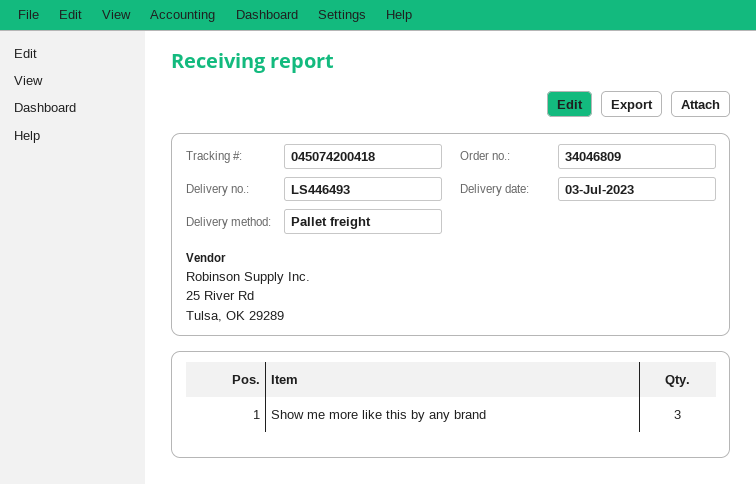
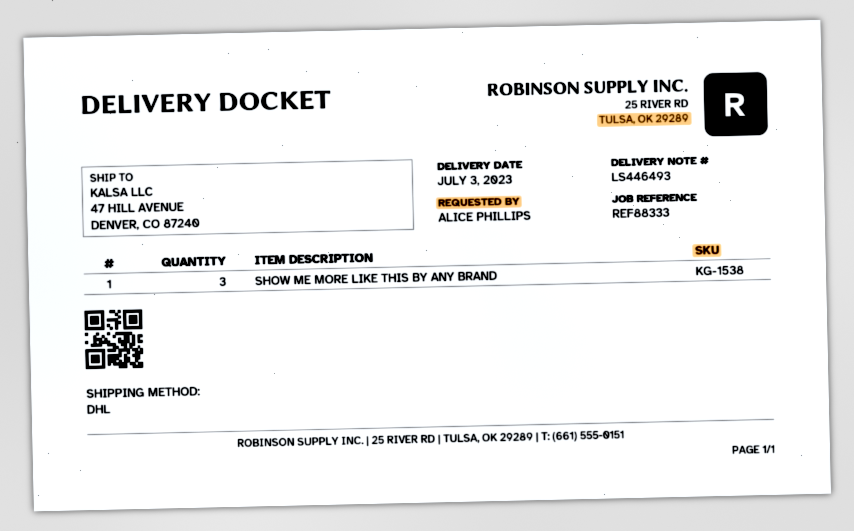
shipping method: pallet freight -> DHL

